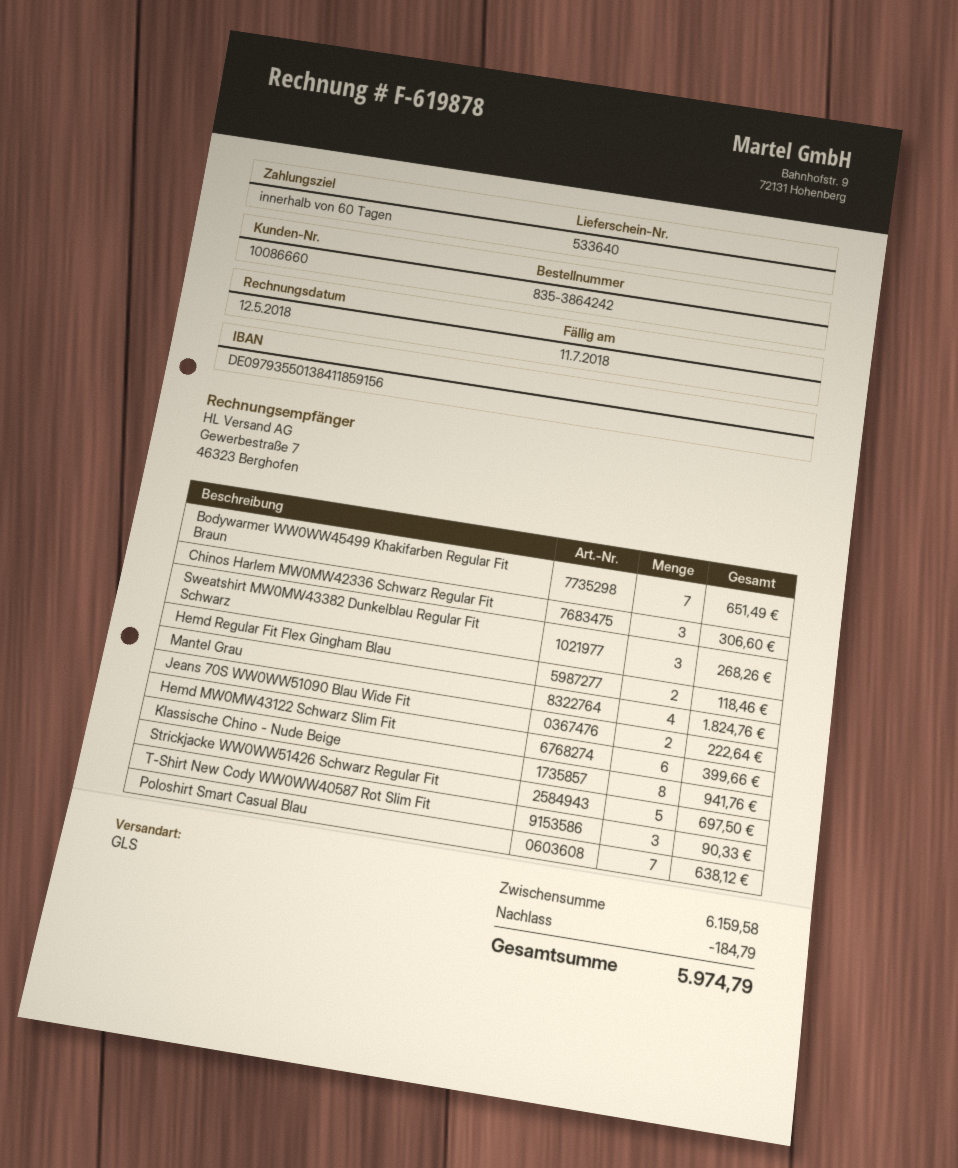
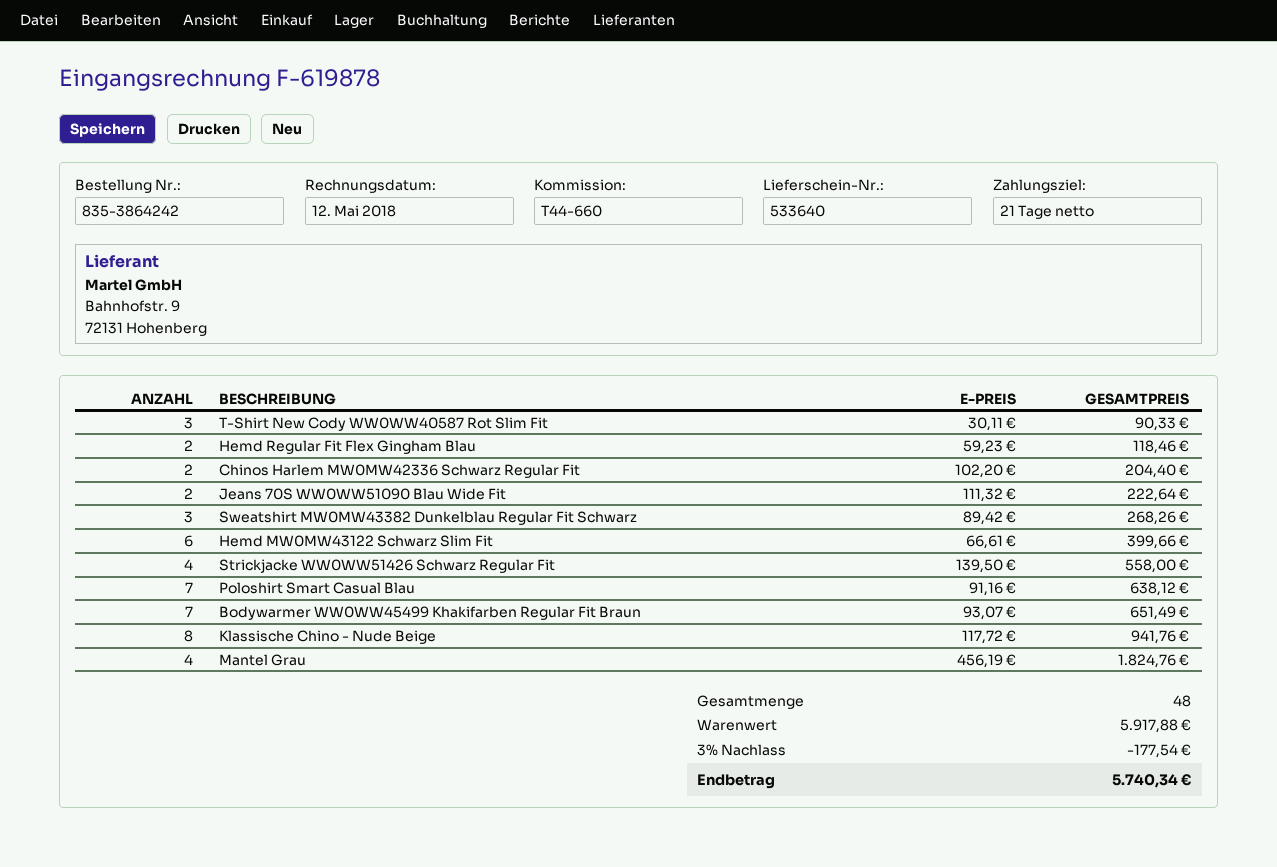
payment terms: 60 days -> 21 days
Chinos Harlem MW0MW42336 Schwarz Regular Fit: 3 for 306.60 -> 2 for 204.40
Strickjacke WW0WW51426 Schwarz Regular Fit: 5 for 697.50 -> 4 for 558.00
subtotal: 6159.58 -> 5917.88
discount: 184.79 -> 177.54
total: 5974.79 -> 5740.34

